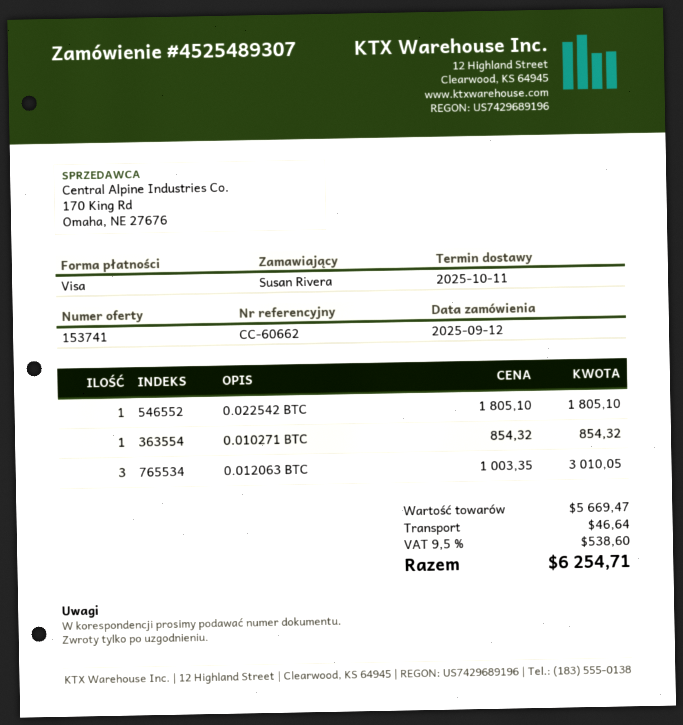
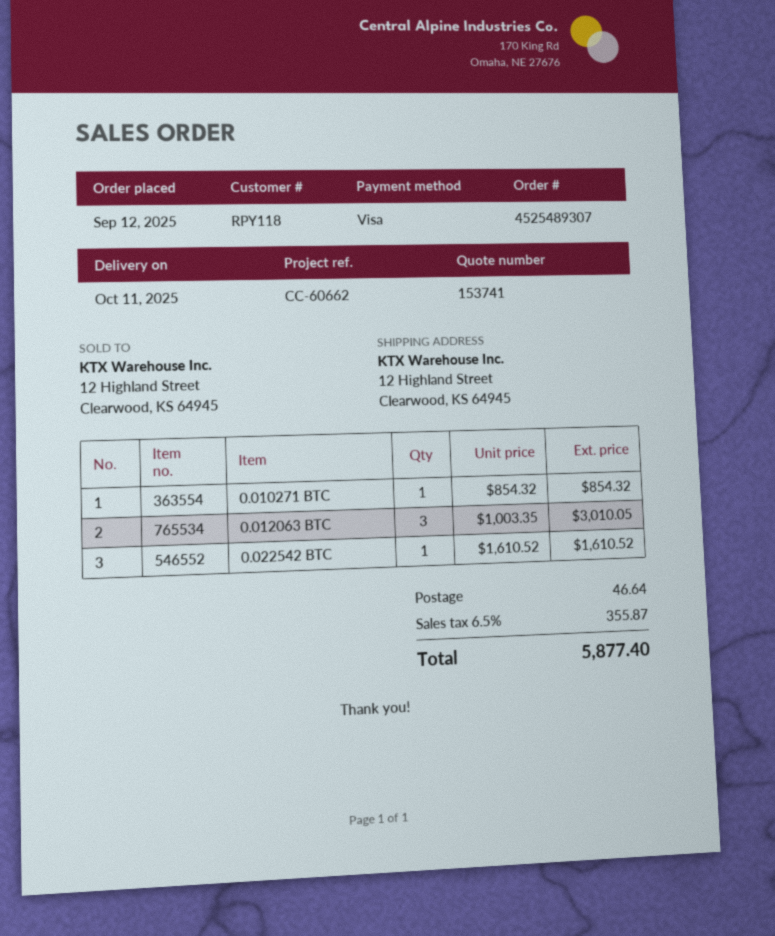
0.022542 BTC: 1 x 1805.10 = 1805.10 -> 1 x 1610.52 = 1610.52
tax: 9.5% = 538.60 -> 6.5% = 355.87
total: 6254.71 -> 5877.40

